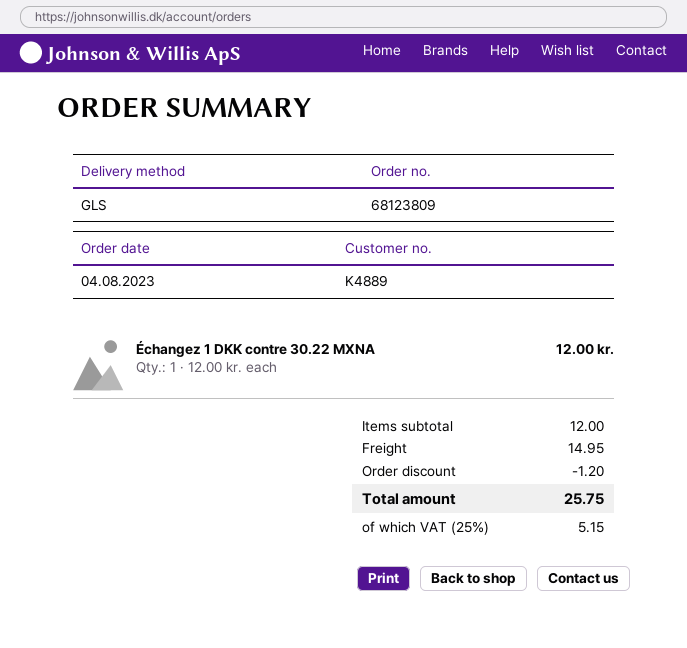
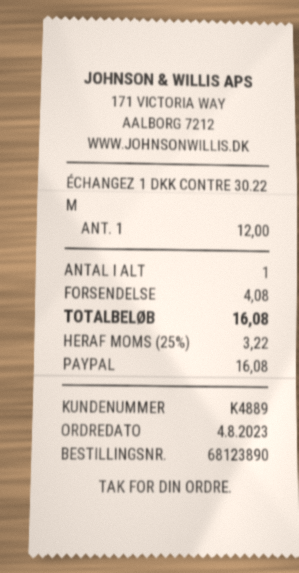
order number: 68123809 -> 68123890
discount: 1.20 -> none
shipping: 14.95 -> 4.08
tax: 25% = 5.15 -> 25% = 3.22
total: 25.75 -> 16.08

